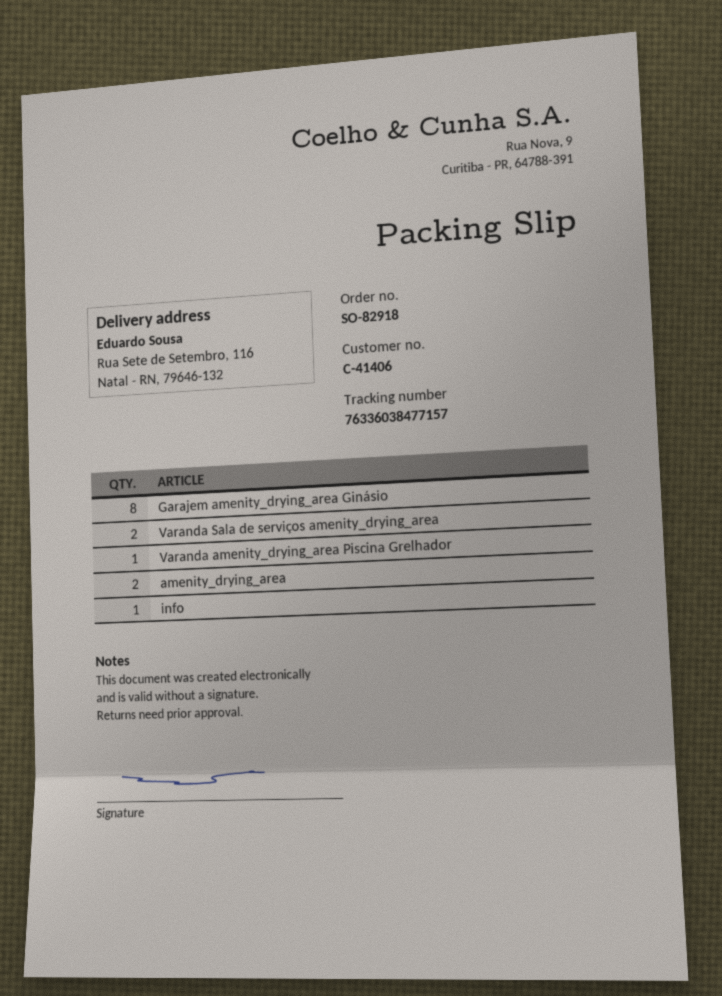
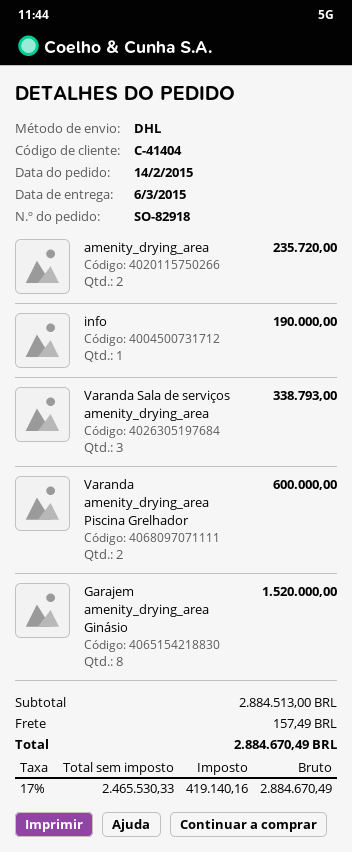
customer number: C-41406 -> C-41404
Varanda Sala de serviços amenity_drying_area: 2 -> 3
Varanda amenity_drying_area Piscina Grelhador: 1 -> 2

